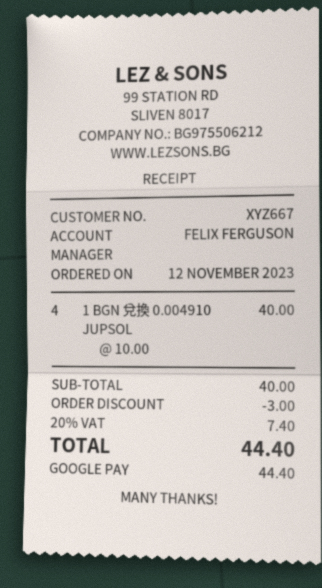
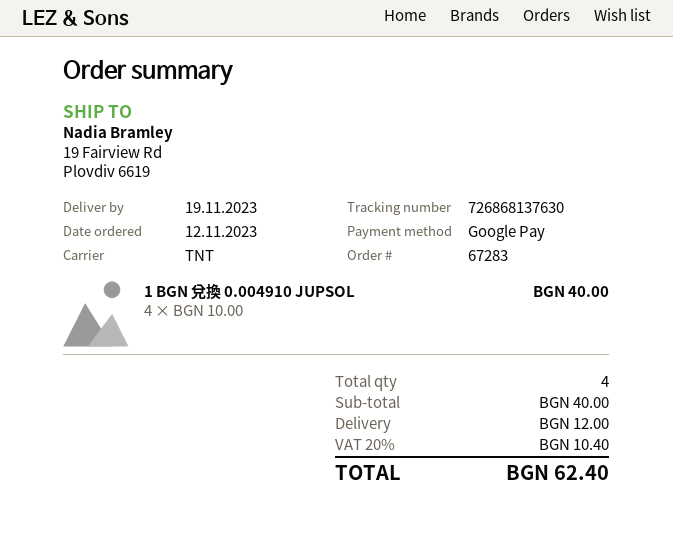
discount: 3.00 -> none
shipping: none -> 12.00
tax: 20% = 7.40 -> 20% = 10.40
total: 44.40 -> 62.40

